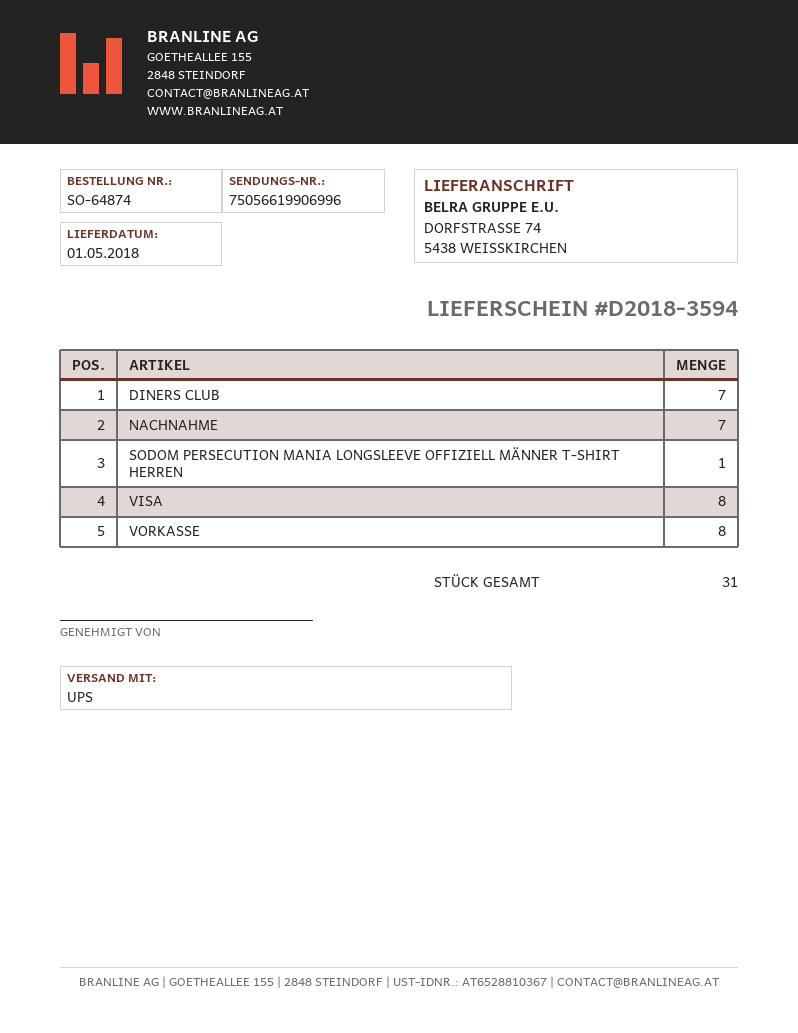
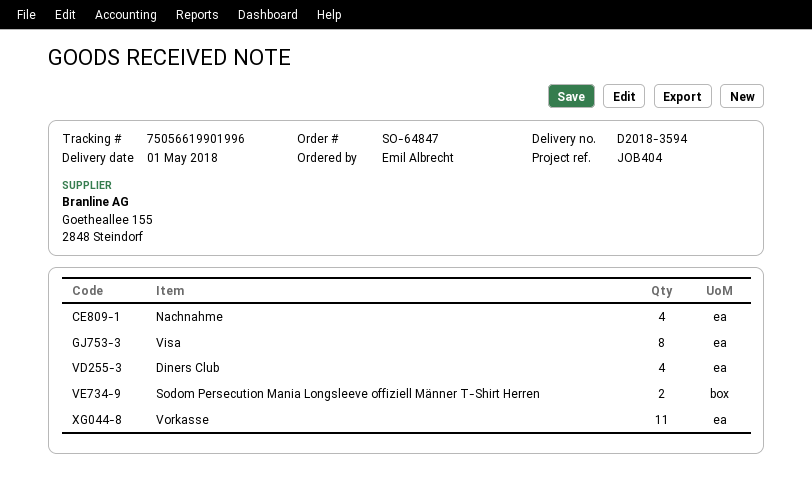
order number: SO-64874 -> SO-64847
tracking number: 75056619906996 -> 75056619901996
DINERS CLUB: 7 -> 4
NACHNAHME: 7 -> 4
SODOM PERSECUTION MANIA LONGSLEEVE OFFIZIELL MÄNNER T-SHIRT HERREN: 1 -> 2
VORKASSE: 8 -> 11

